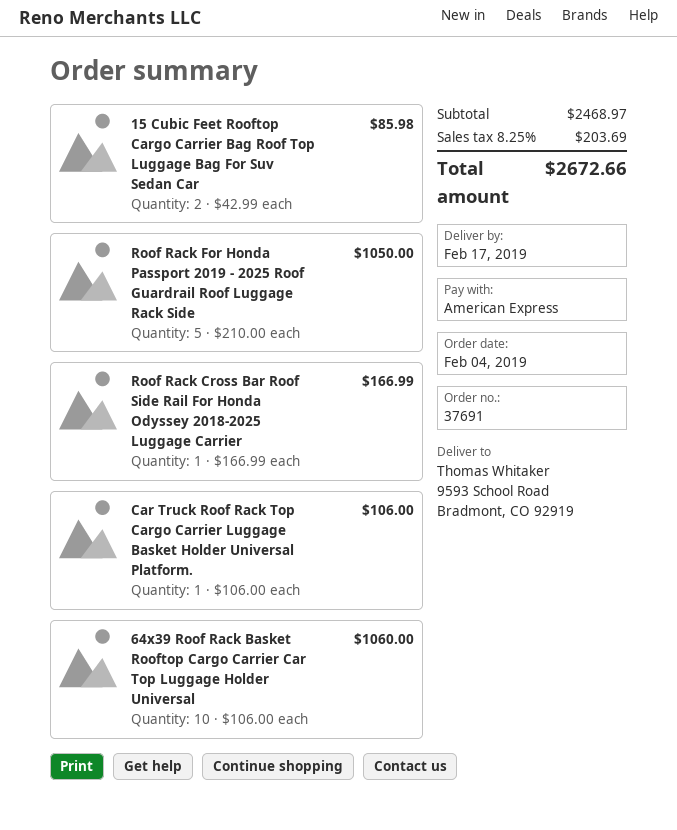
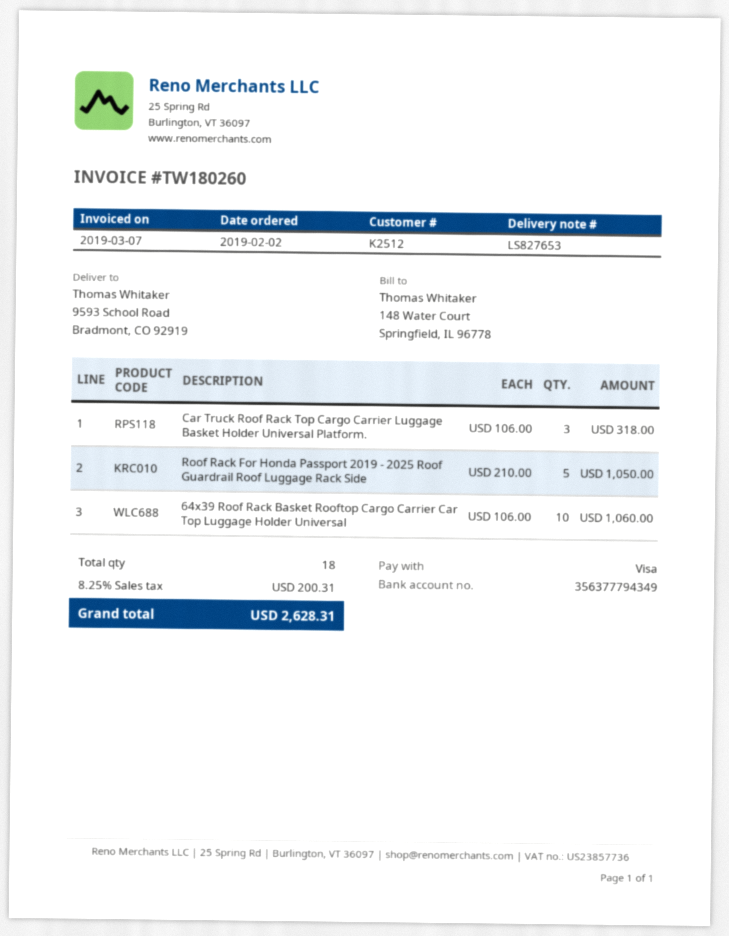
order date: 2019-02-04 -> 2019-02-02
payment method: American Express -> Visa
15 Cubic Feet Rooftop Cargo Carrier Bag Roof Top Luggage Bag For Suv Sedan Car: 2 x 42.99 = 85.98 -> none
Roof Rack Cross Bar Roof Side Rail For Honda Odyssey 2018-2025 Luggage Carrier: 1 x 166.99 = 166.99 -> none
Car Truck Roof Rack Top Cargo Carrier Luggage Basket Holder Universal Platform.: 1 x 106.00 = 106.00 -> 3 x 106.00 = 318.00
tax: 8.25% = 203.69 -> 8.25% = 200.31
total: 2672.66 -> 2628.31

